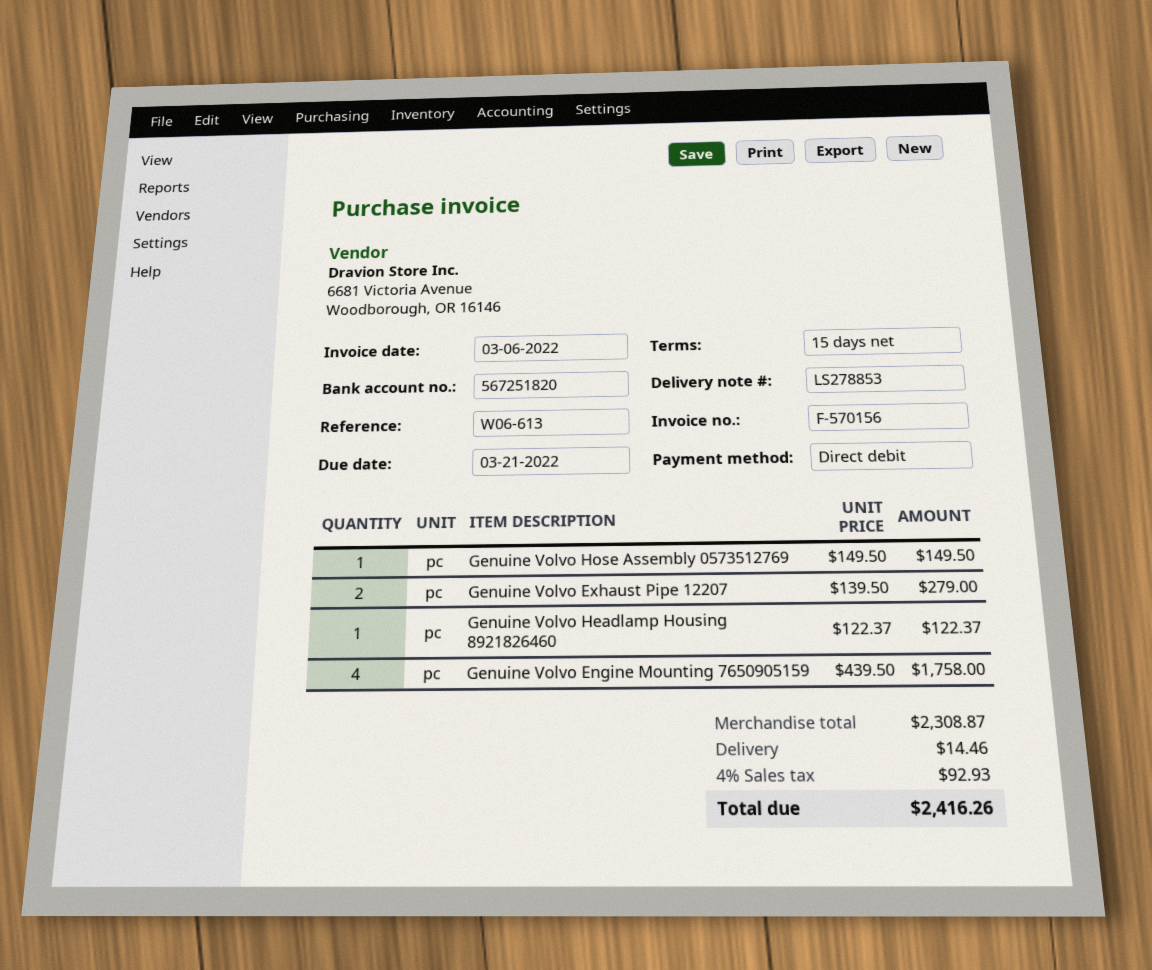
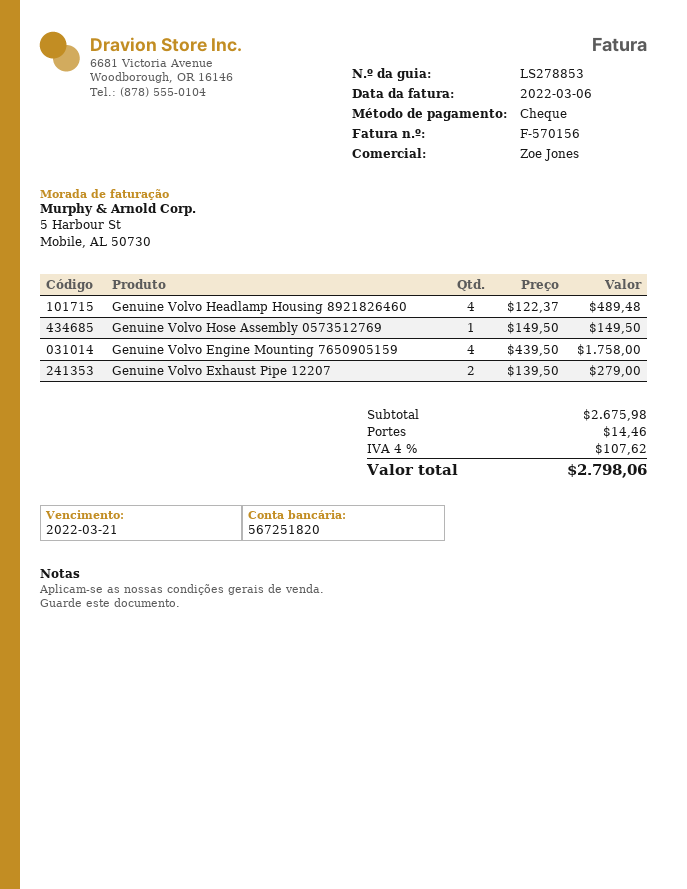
payment method: direct debit -> cheque
Genuine Volvo Headlamp Housing 8921826460: 1 x 122.37 = 122.37 -> 4 x 122.37 = 489.48
subtotal: 2308.87 -> 2675.98
tax: 4% = 92.93 -> 4% = 107.62
total: 2416.26 -> 2798.06

